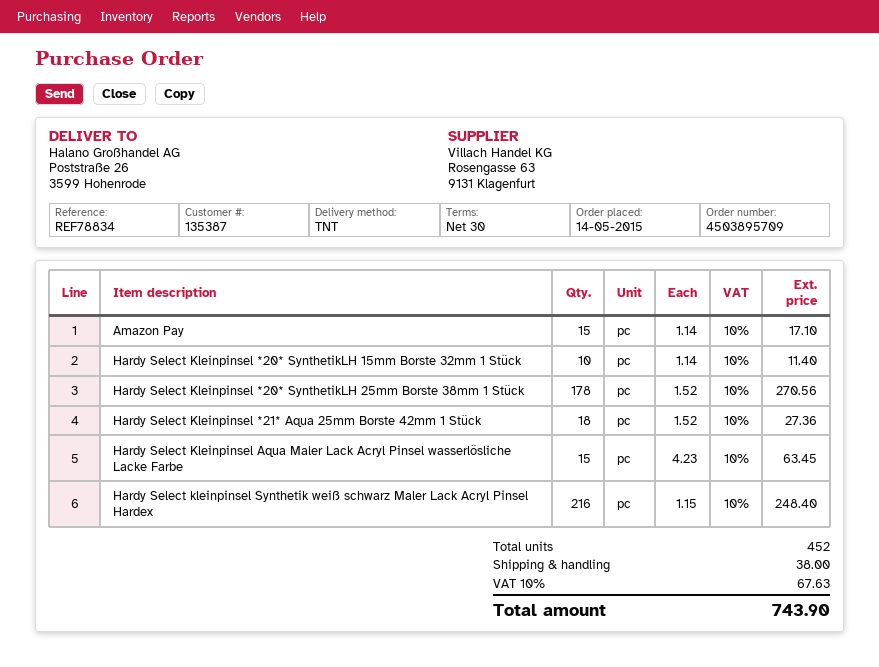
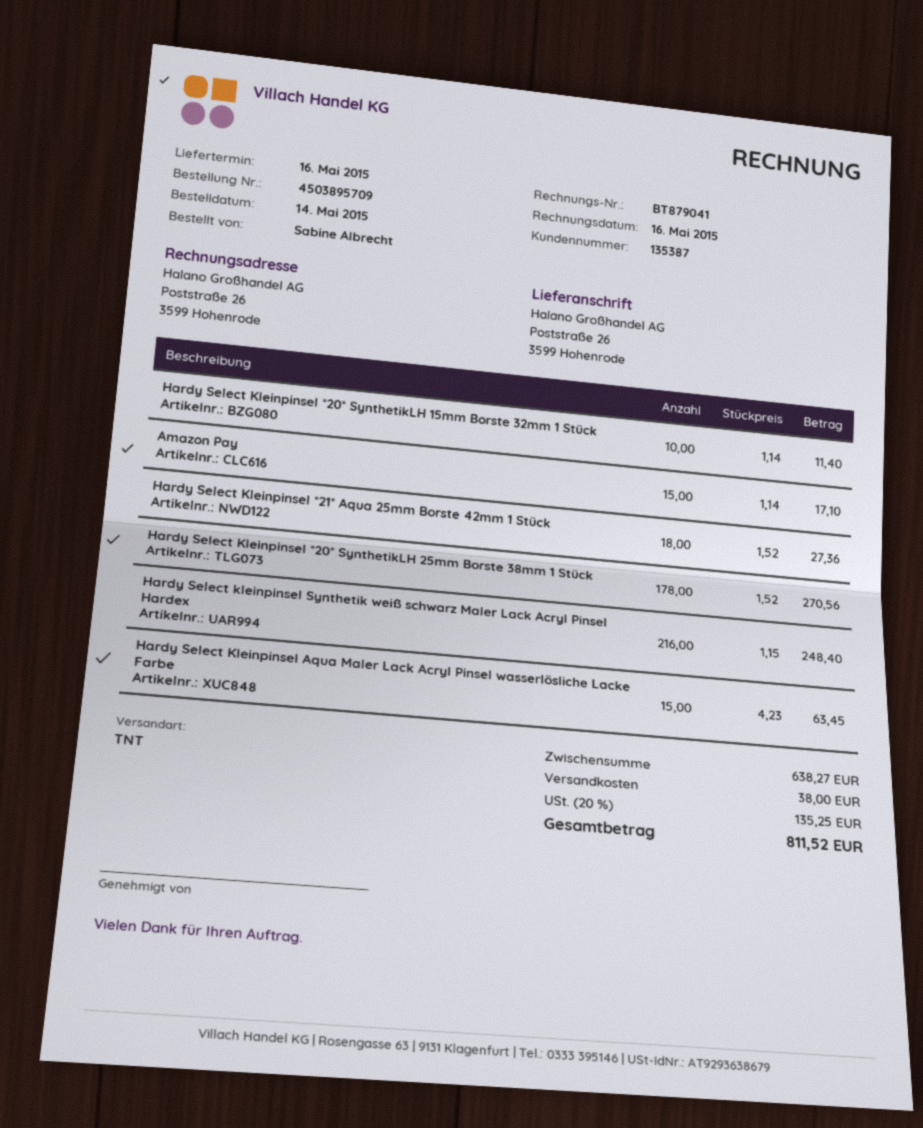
tax: 10% = 67.63 -> 20% = 135.25
total: 743.90 -> 811.52

